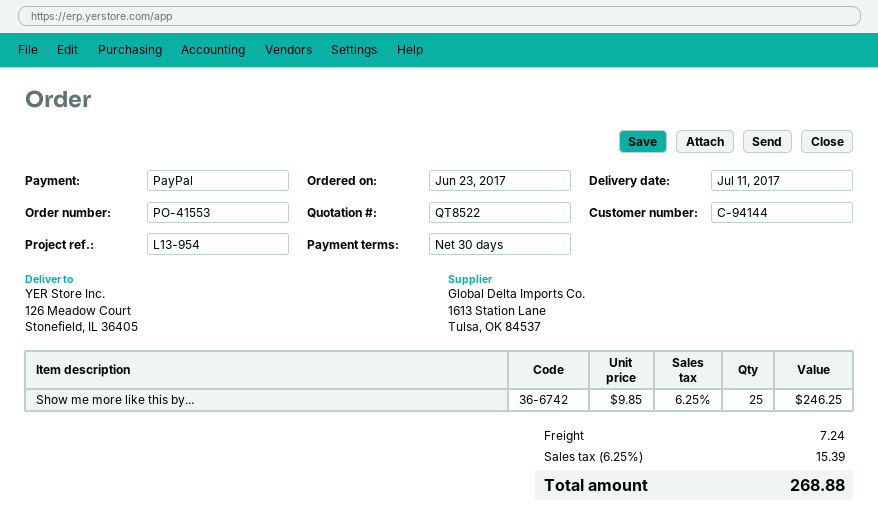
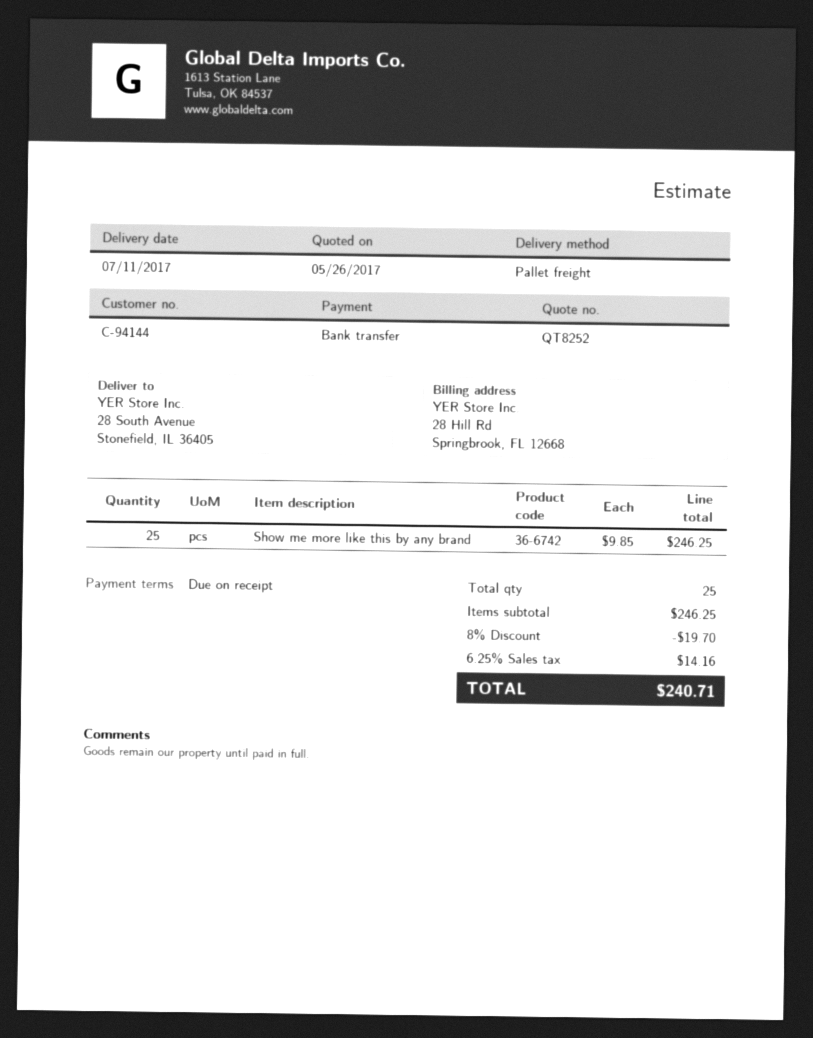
quote number: QT8522 -> QT8252
payment terms: 30 days -> on receipt
payment method: PayPal -> bank transfer
ship to: 126 Meadow Court, Stonefield, IL 36405 -> 28 South Avenue, Stonefield, IL 36405
discount: none -> 8% = 19.70
shipping: 7.24 -> none
tax: 6.25% = 15.39 -> 6.25% = 14.16
total: 268.88 -> 240.71

